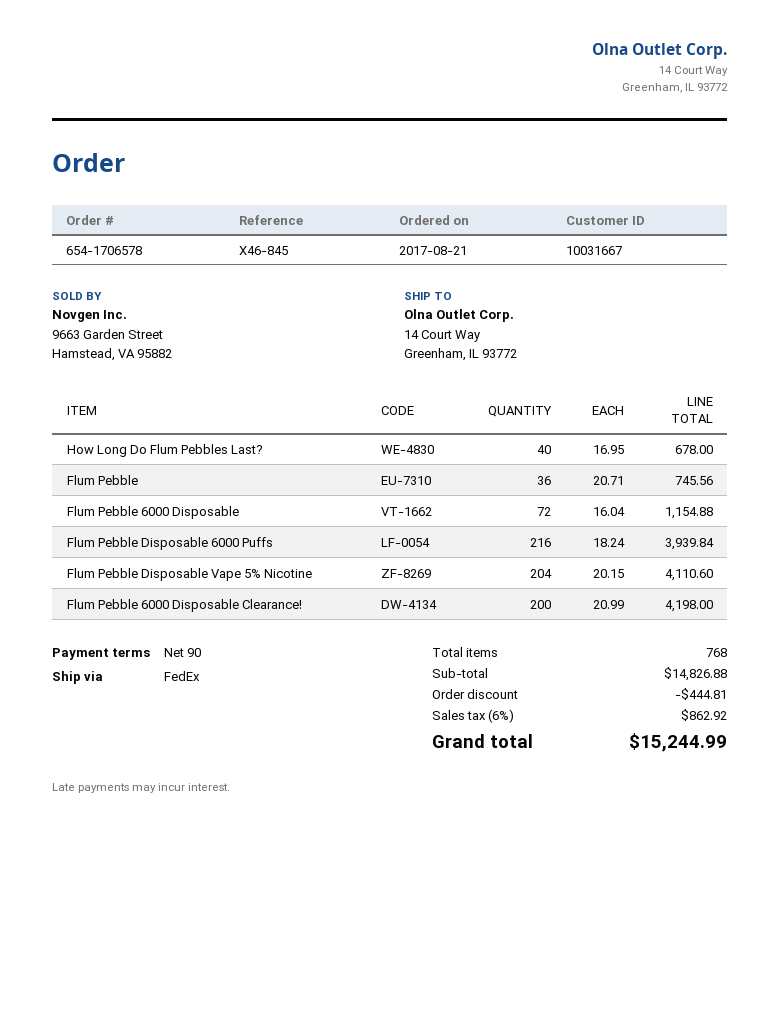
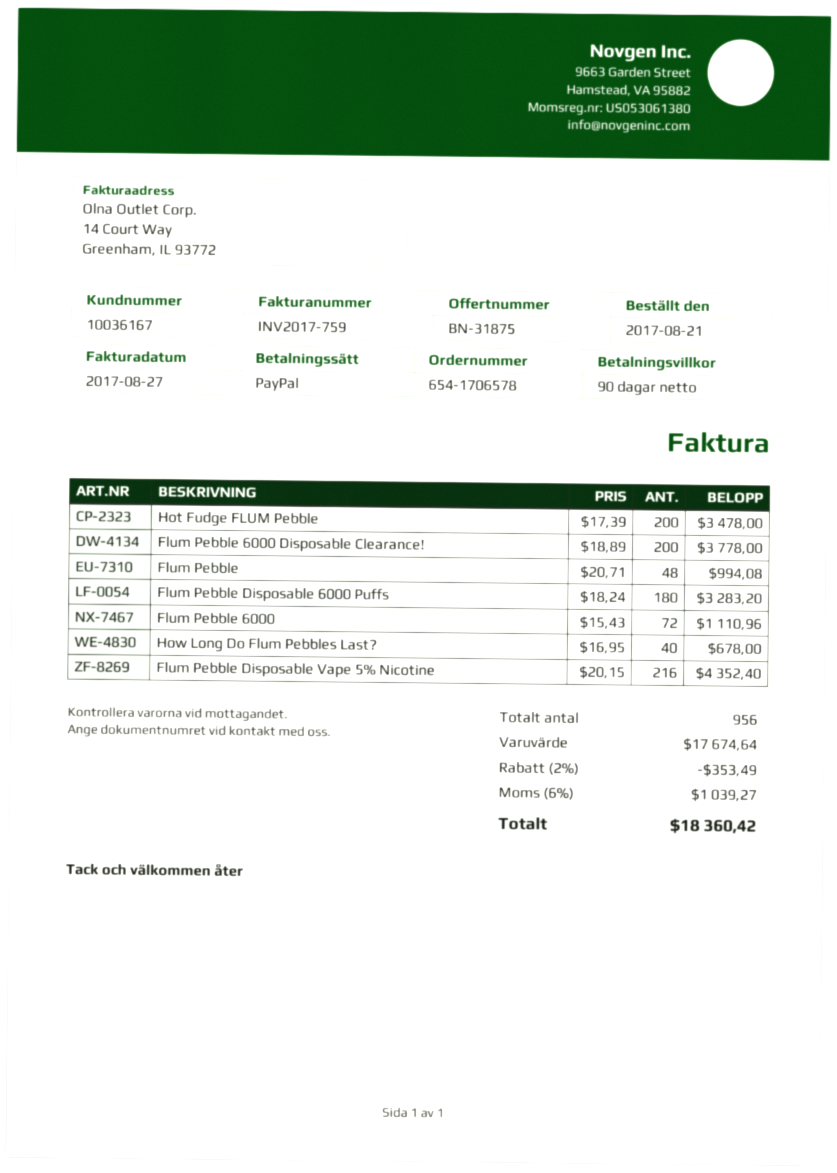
customer number: 10031667 -> 10036167
Flum Pebble: 36 x 20.71 = 745.56 -> 48 x 20.71 = 994.08
Flum Pebble 6000 Disposable: 72 x 16.04 = 1154.88 -> none
Flum Pebble Disposable 6000 Puffs: 216 x 18.24 = 3939.84 -> 180 x 18.24 = 3283.20
Flum Pebble Disposable Vape 5% Nicotine: 204 x 20.15 = 4110.60 -> 216 x 20.15 = 4352.40
Flum Pebble 6000 Disposable Clearance!: 200 x 20.99 = 4198.00 -> 200 x 18.89 = 3778.00
Hot Fudge FLUM Pebble: none -> 200 x 17.39 = 3478.00
Flum Pebble 6000: none -> 72 x 15.43 = 1110.96
total quantity: 768 -> 956
subtotal: 14826.88 -> 17674.64
discount: 444.81 -> 353.49
tax: 6% = 862.92 -> 6% = 1039.27
total: 15244.99 -> 18360.42

